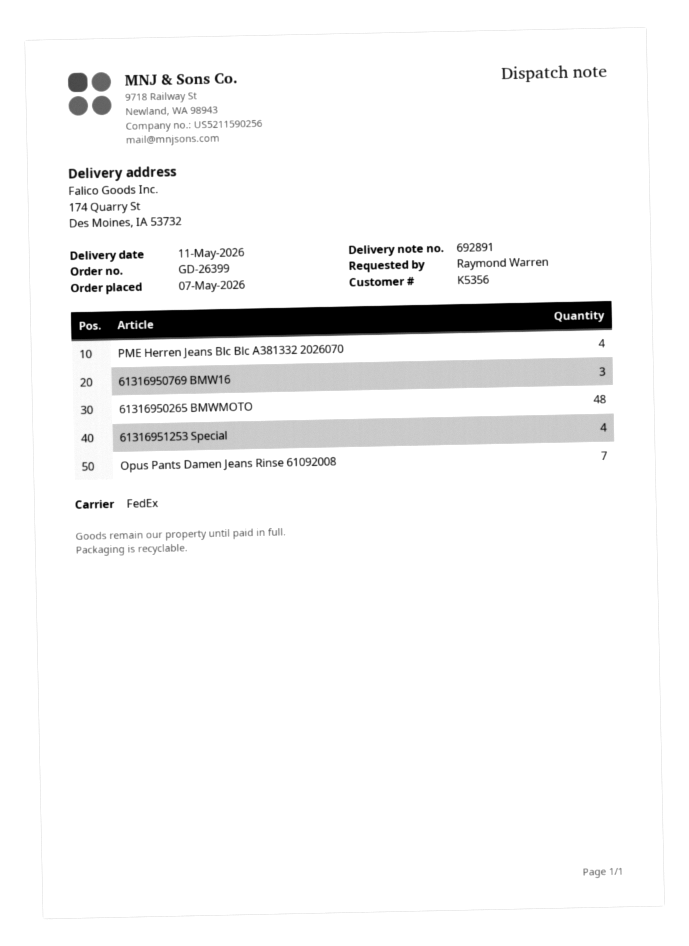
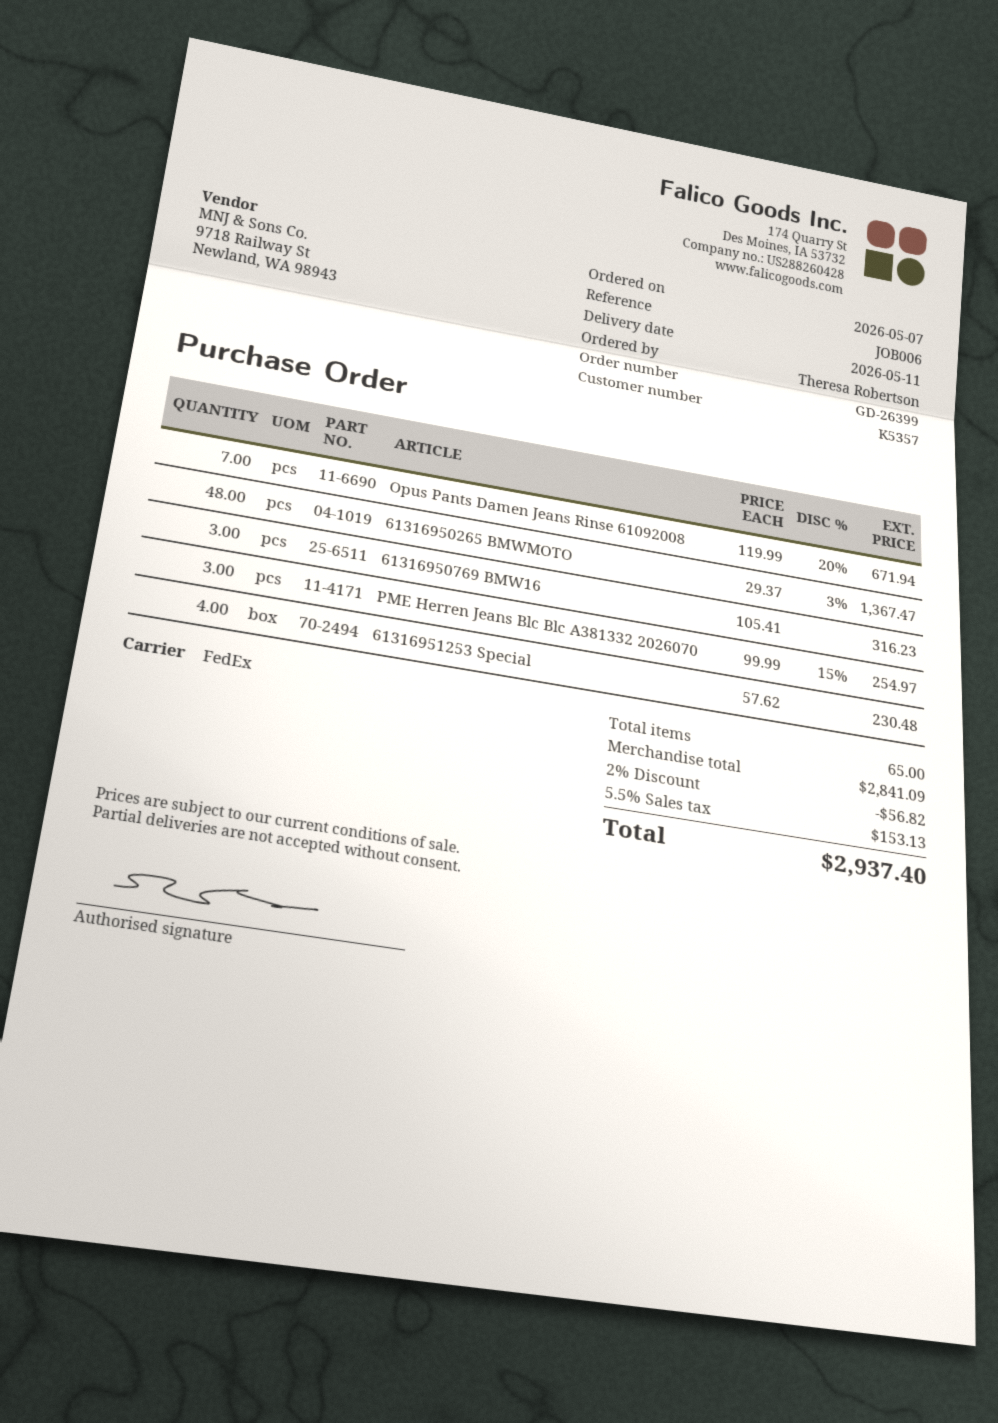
customer number: K5356 -> K5357
ordered by: Raymond Warren -> Theresa Robertson
PME Herren Jeans Blc Blc A381332 2026070: 4 -> 3

